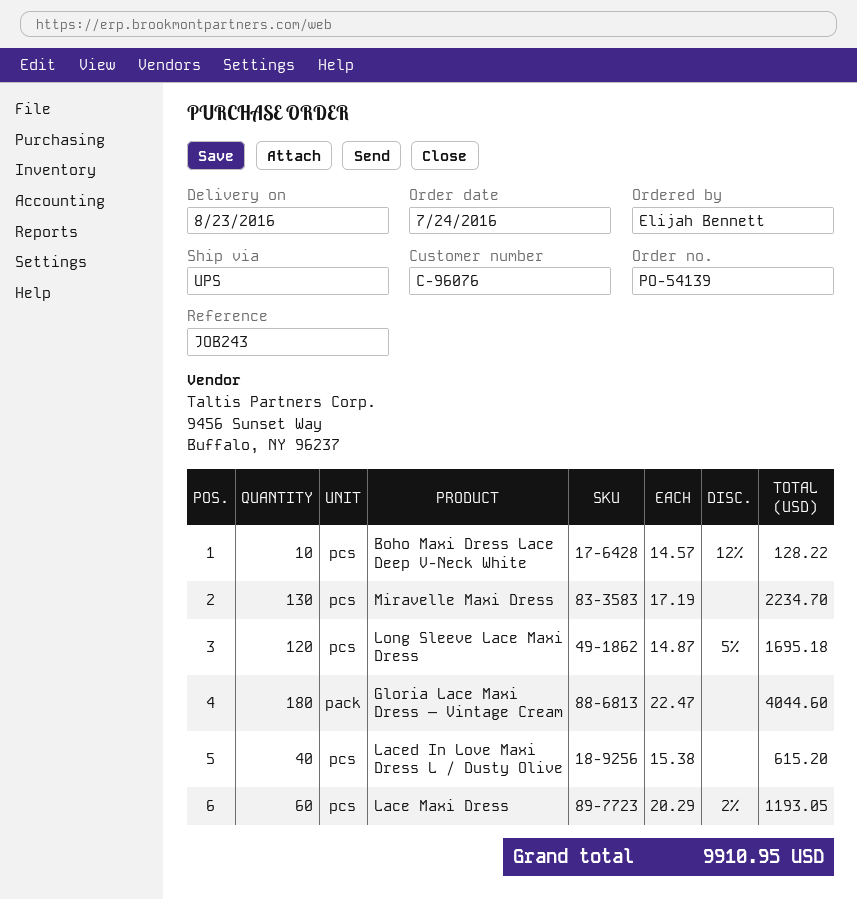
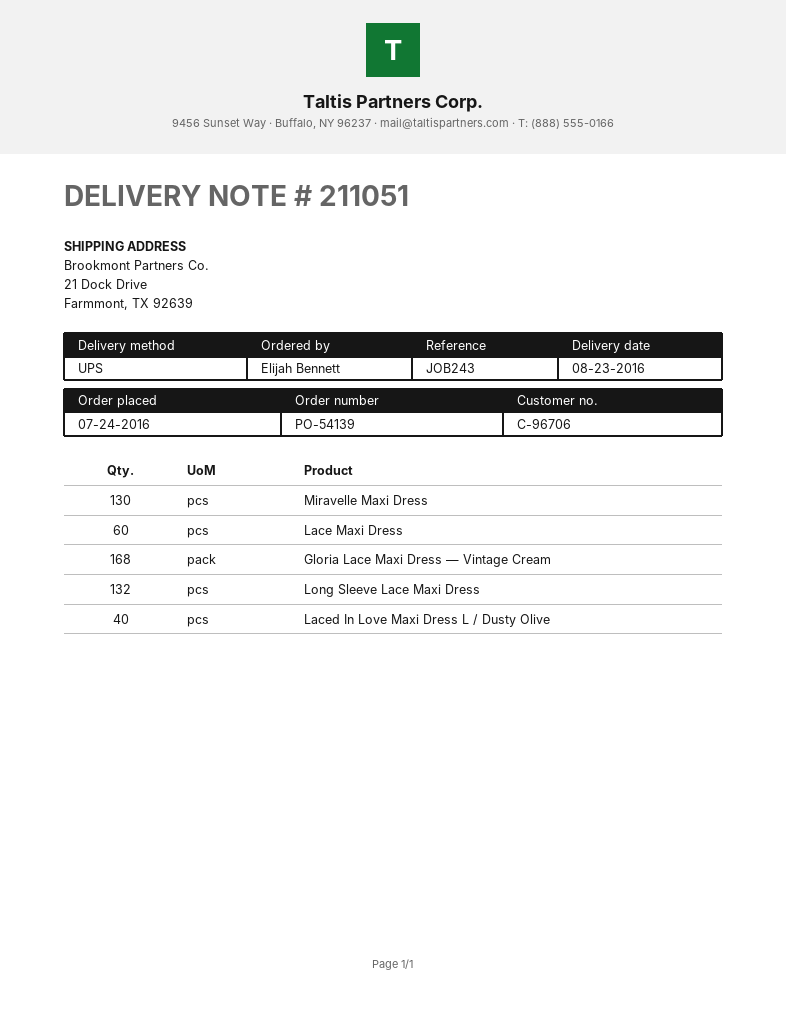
customer number: C-96076 -> C-96706
Boho Maxi Dress Lace Deep V-Neck White: 10 -> none
Long Sleeve Lace Maxi Dress: 120 -> 132
Gloria Lace Maxi Dress — Vintage Cream: 180 -> 168

